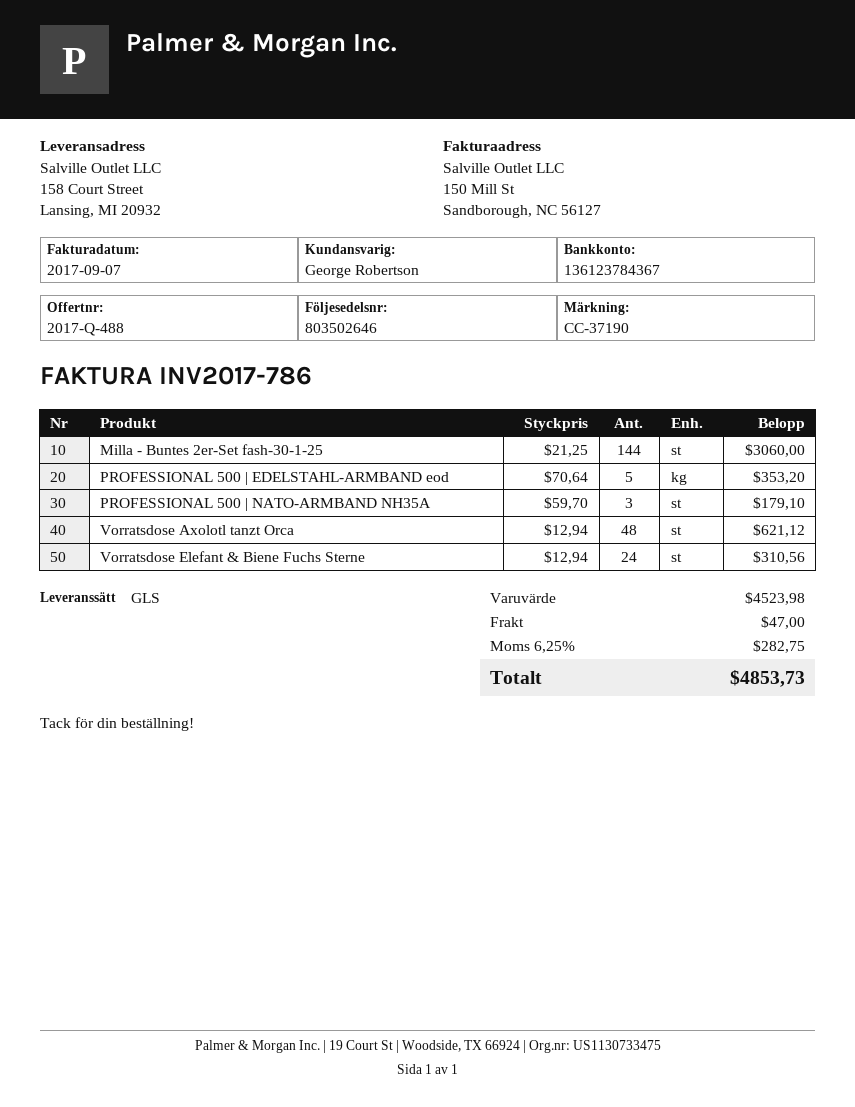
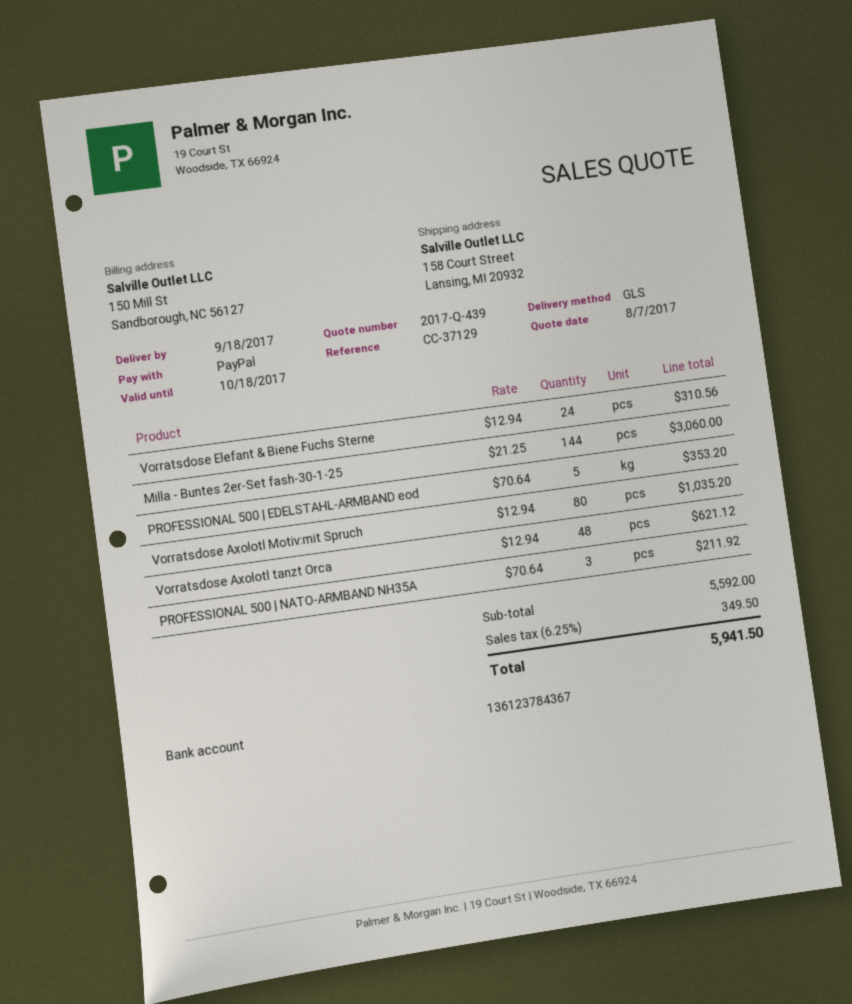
quote number: 2017-Q-488 -> 2017-Q-439
reference: CC-37190 -> CC-37129
PROFESSIONAL 500 | NATO-ARMBAND NH35A: 3 x 59.70 = 179.10 -> 3 x 70.64 = 211.92
Vorratsdose Axolotl Motiv:mit Spruch: none -> 80 x 12.94 = 1035.20
subtotal: 4523.98 -> 5592.00
shipping: 47.00 -> none
tax: 6.25% = 282.75 -> 6.25% = 349.50
total: 4853.73 -> 5941.50

